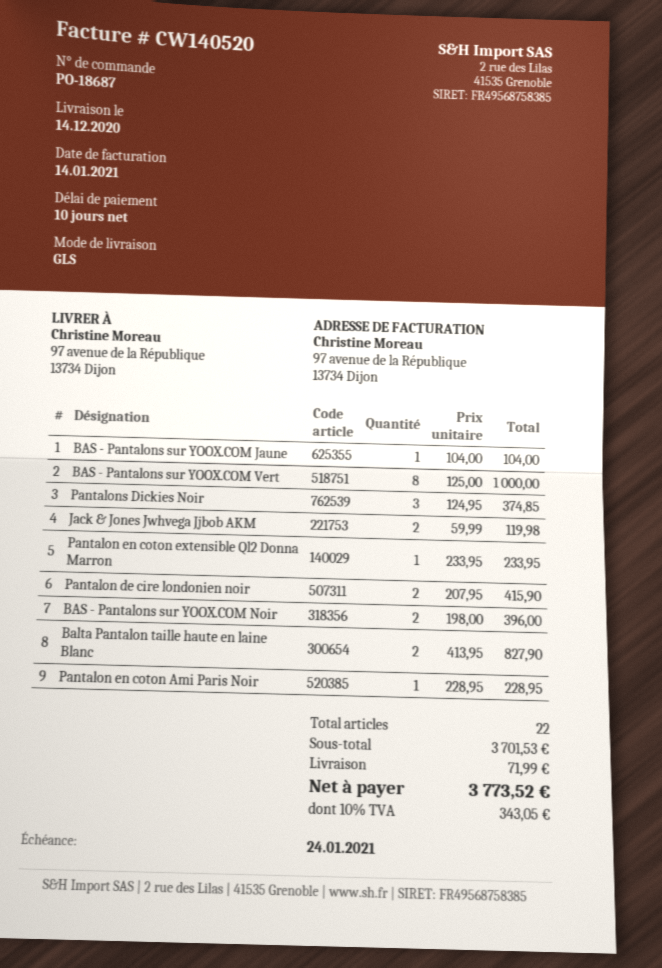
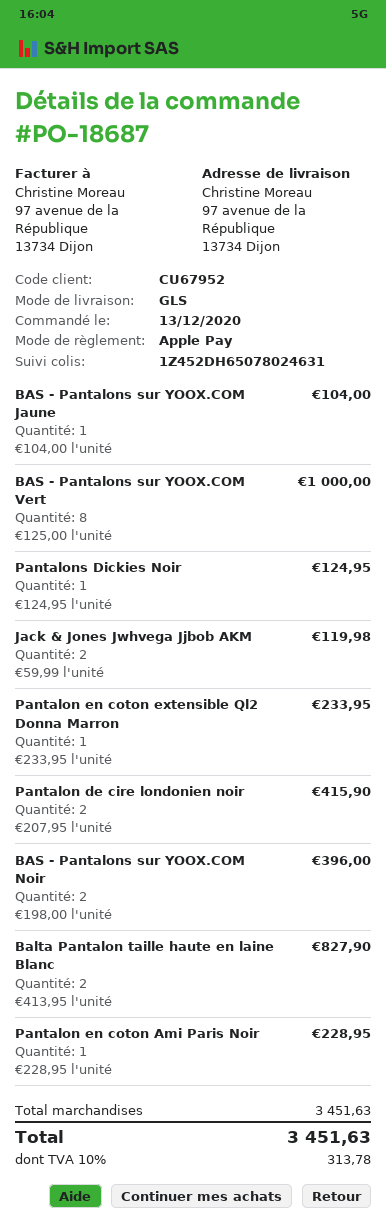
Pantalons Dickies Noir: 3 x 124.95 = 374.85 -> 1 x 124.95 = 124.95
subtotal: 3701.53 -> 3451.63
shipping: 71.99 -> none
tax: 10% = 343.05 -> 10% = 313.78
total: 3773.52 -> 3451.63

